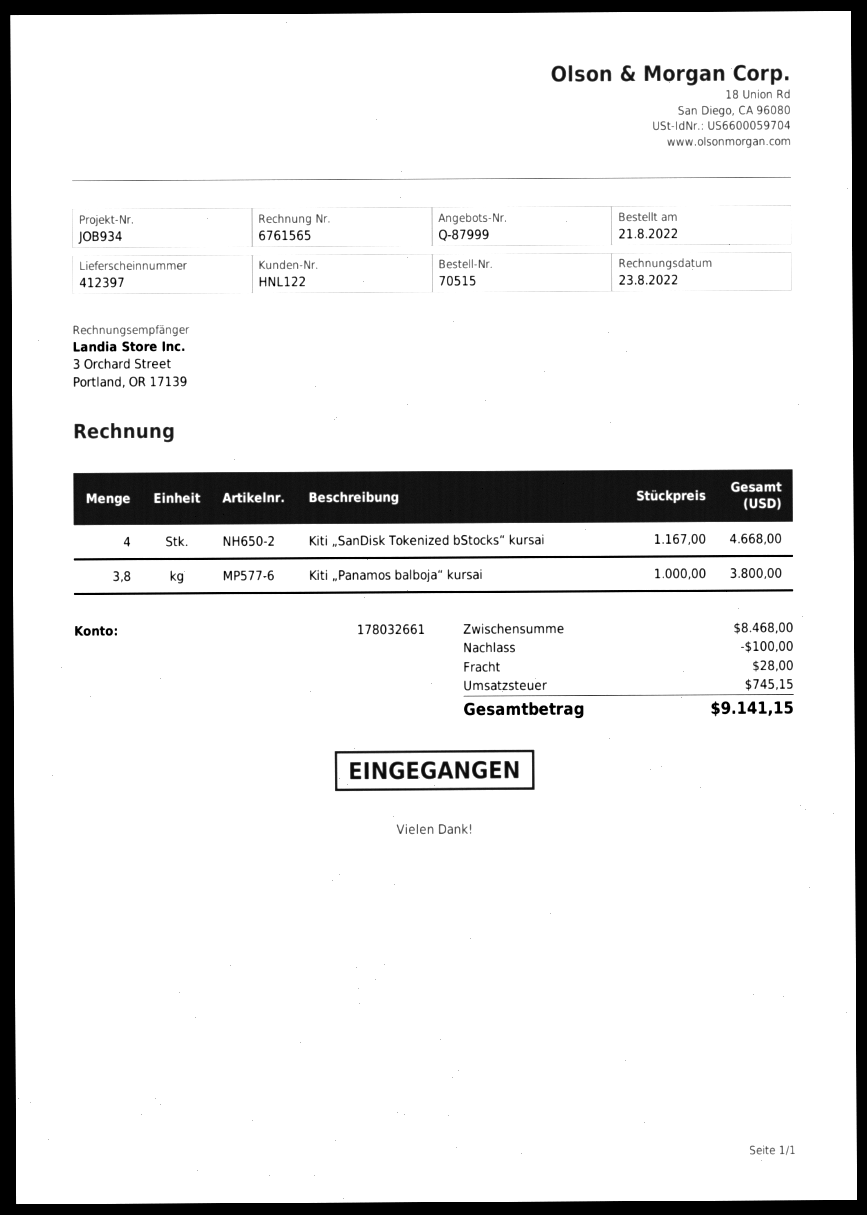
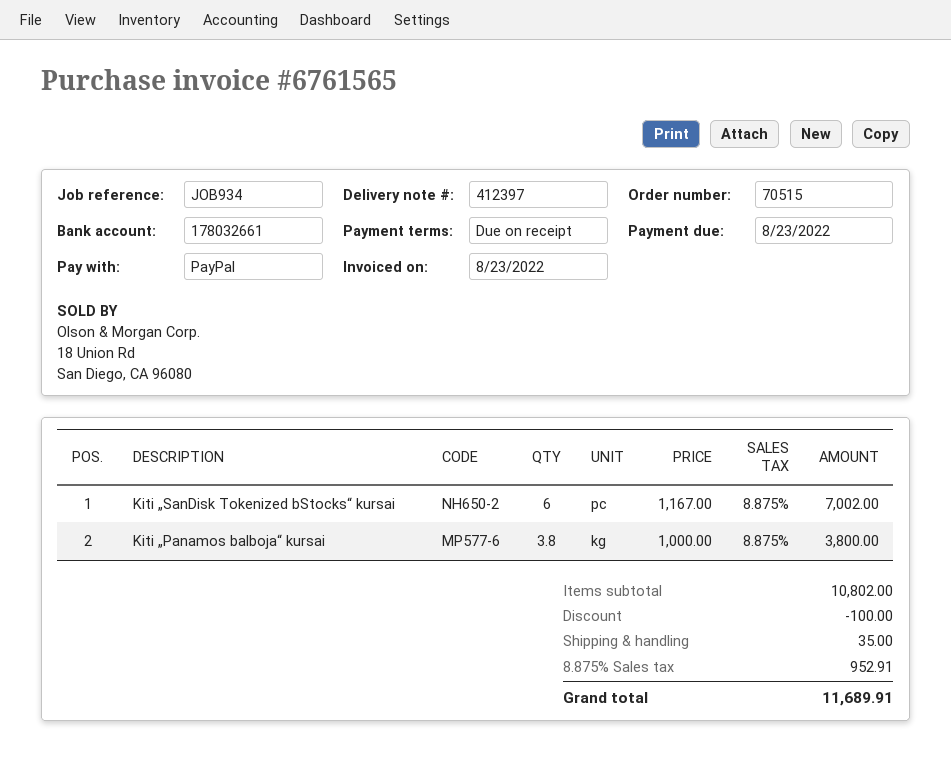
Kiti „SanDisk Tokenized bStocks“ kursai: 4 x 1167.00 = 4668.00 -> 6 x 1167.00 = 7002.00
subtotal: 8468.00 -> 10802.00
shipping: 28.00 -> 35.00
tax: 745.15 -> 952.91
total: 9141.15 -> 11689.91

